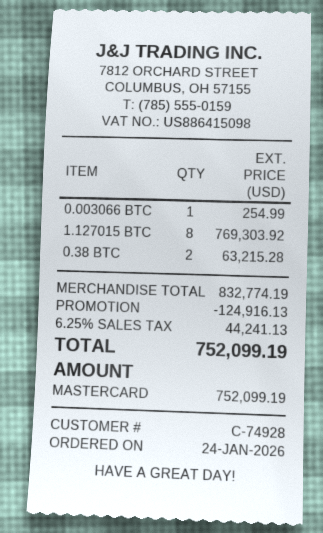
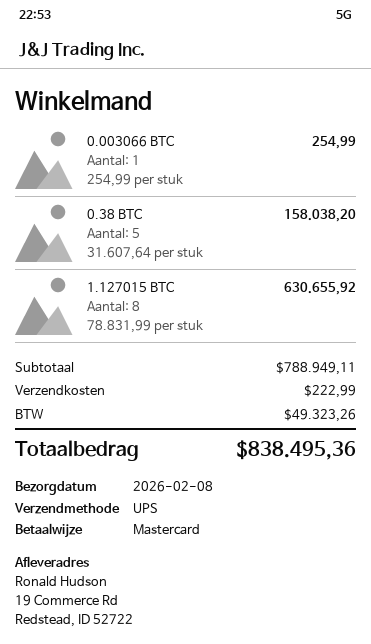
1.127015 BTC: 8 for 769303.92 -> 8 for 630655.92
0.38 BTC: 2 for 63215.28 -> 5 for 158038.20
subtotal: 832774.19 -> 788949.11
discount: 124916.13 -> none
shipping: none -> 222.99
tax: 44241.13 -> 49323.26
total: 752099.19 -> 838495.36

